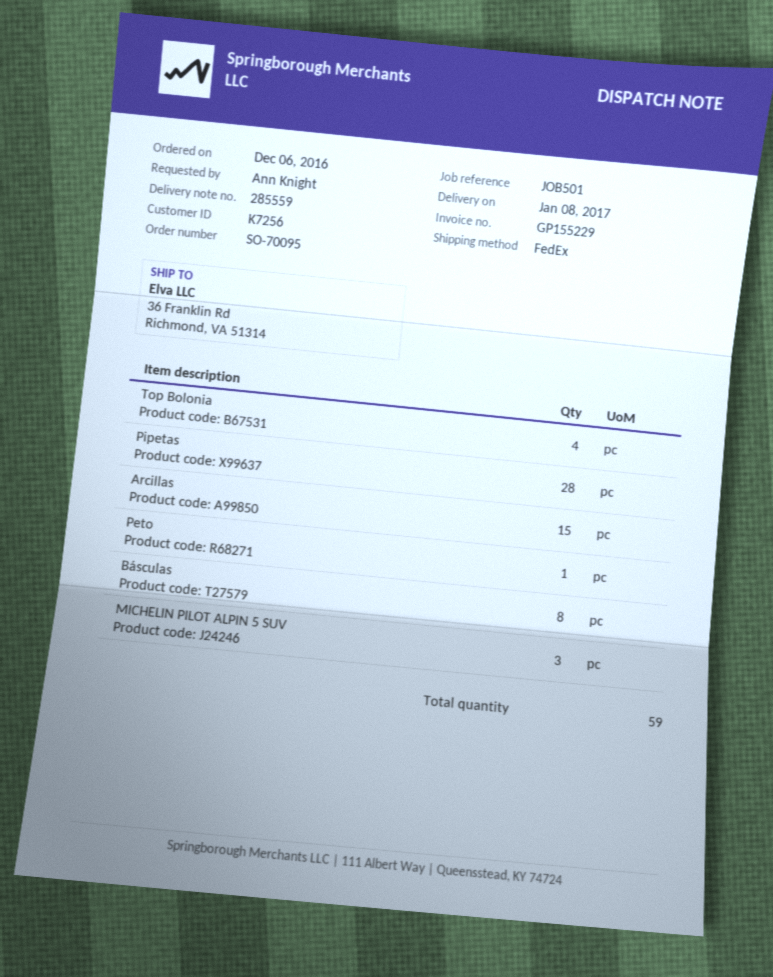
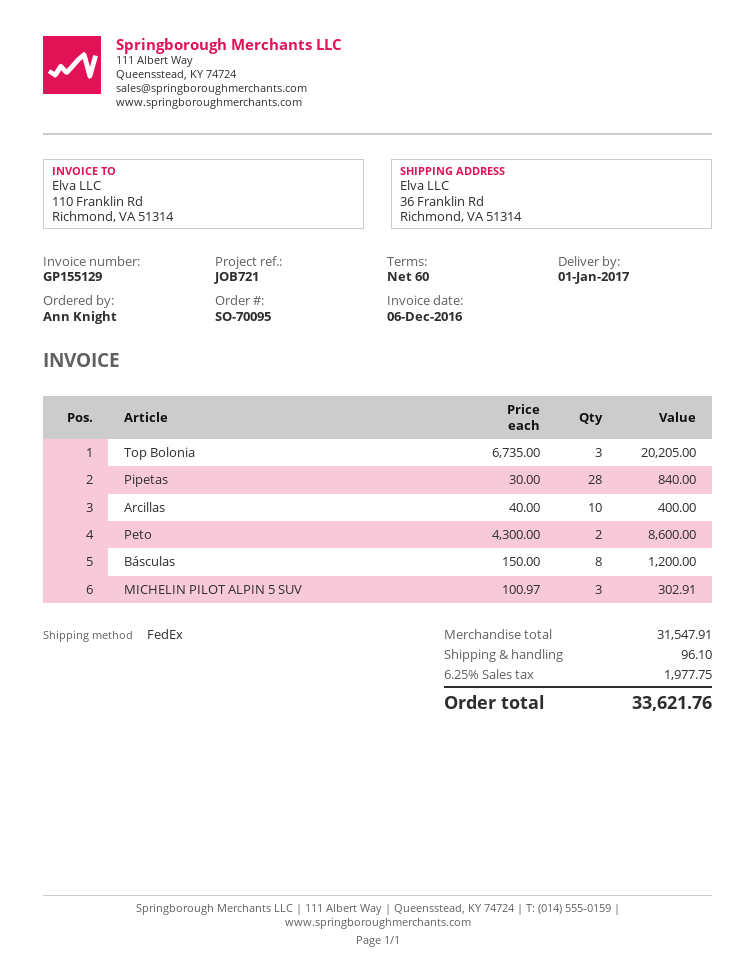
delivery date: 2017-01-08 -> 2017-01-01
invoice number: GP155229 -> GP155129
reference: JOB501 -> JOB721
Top Bolonia: 4 -> 3
Arcillas: 15 -> 10
Peto: 1 -> 2

